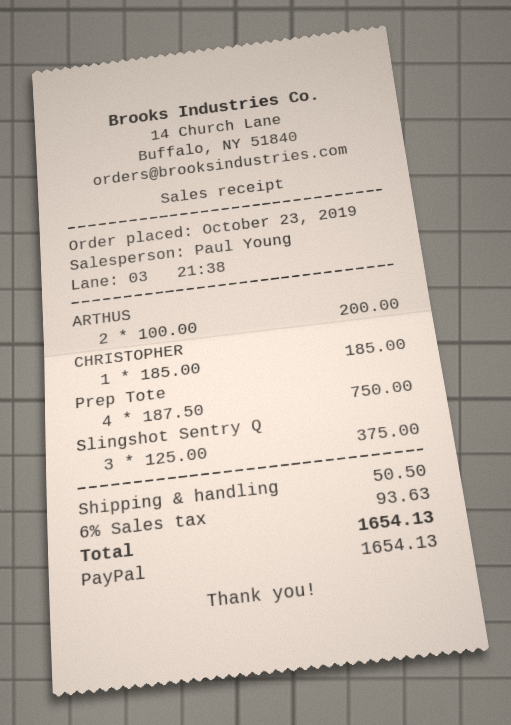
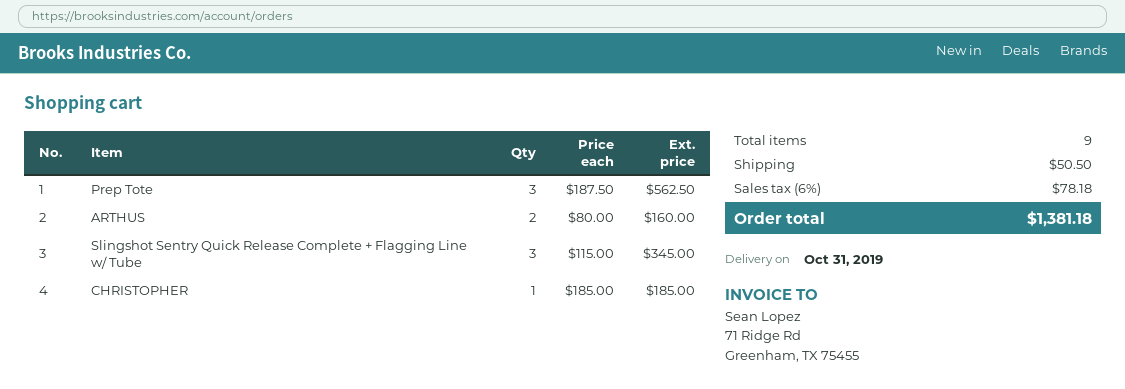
ARTHUS: 2 x 100.00 = 200.00 -> 2 x 80.00 = 160.00
Prep Tote: 4 x 187.50 = 750.00 -> 3 x 187.50 = 562.50
Slingshot Sentry Q: 3 x 125.00 = 375.00 -> 3 x 115.00 = 345.00
tax: 6% = 93.63 -> 6% = 78.18
total: 1654.13 -> 1381.18

